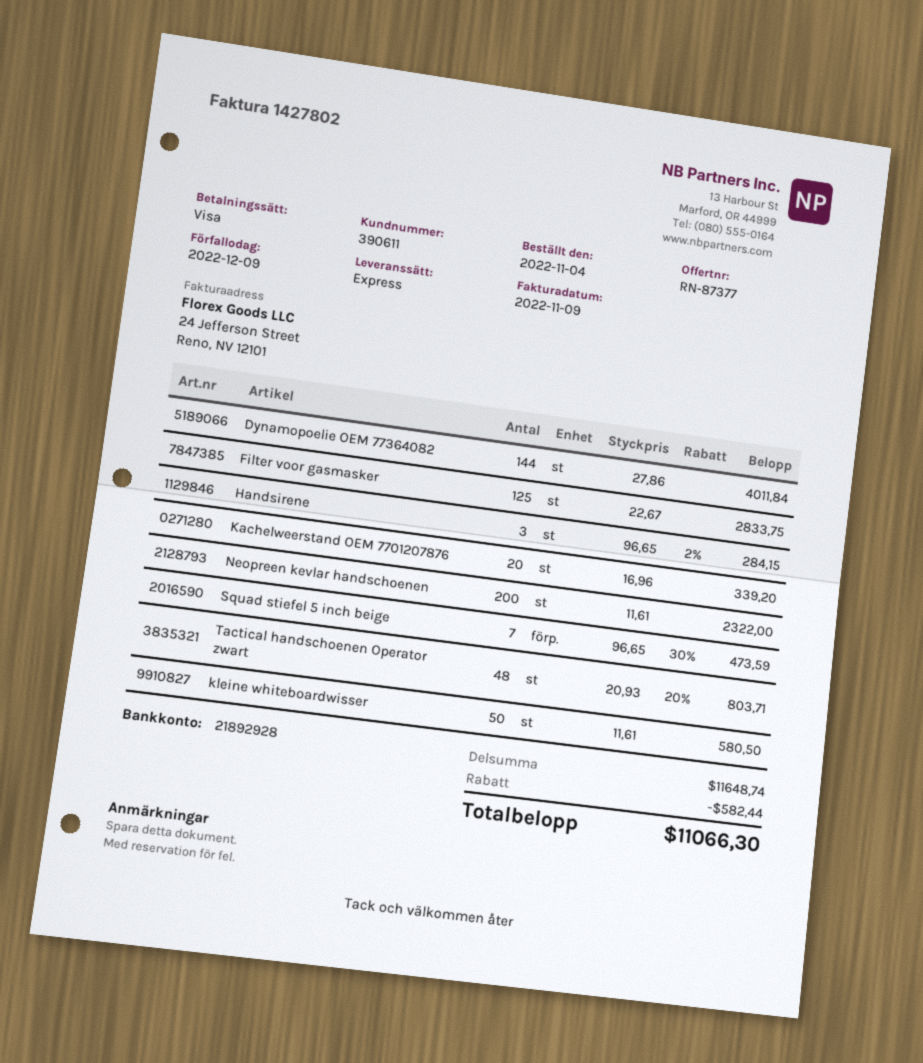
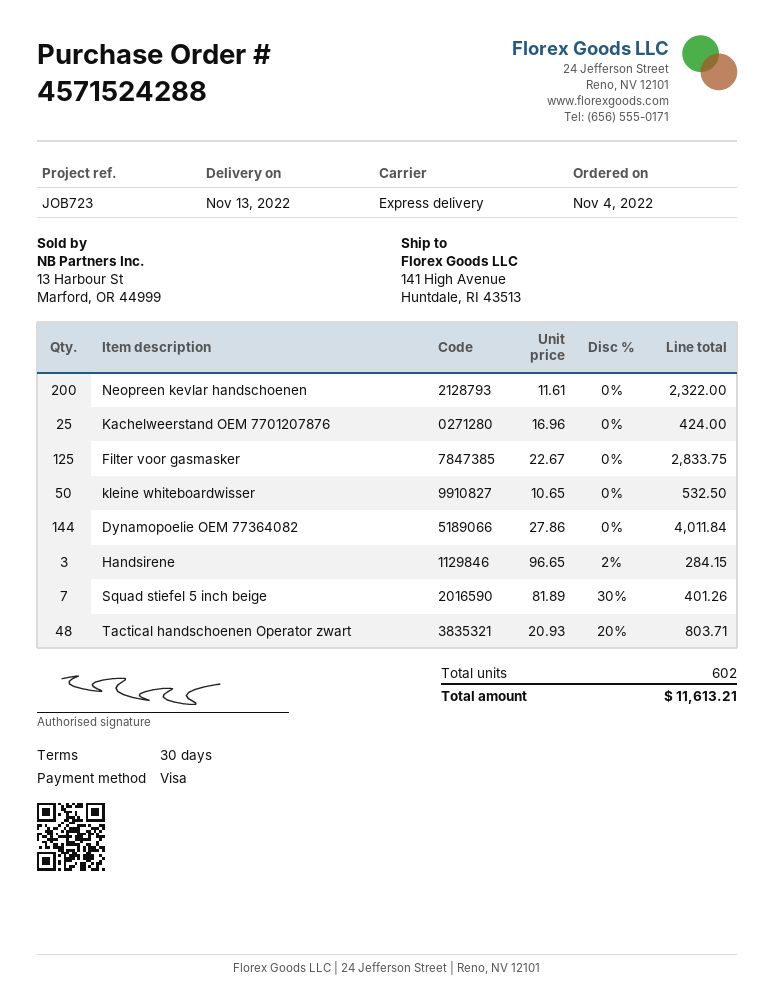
Kachelweerstand OEM 7701207876: 20 x 16.96 = 339.20 -> 25 x 16.96 = 424.00
Squad stiefel 5 inch beige: 7 x 96.65 - 30% = 473.59 -> 7 x 81.89 - 30% = 401.26
kleine whiteboardwisser: 50 x 11.61 = 580.50 -> 50 x 10.65 = 532.50
discount: 582.44 -> none
total: 11066.30 -> 11613.21

